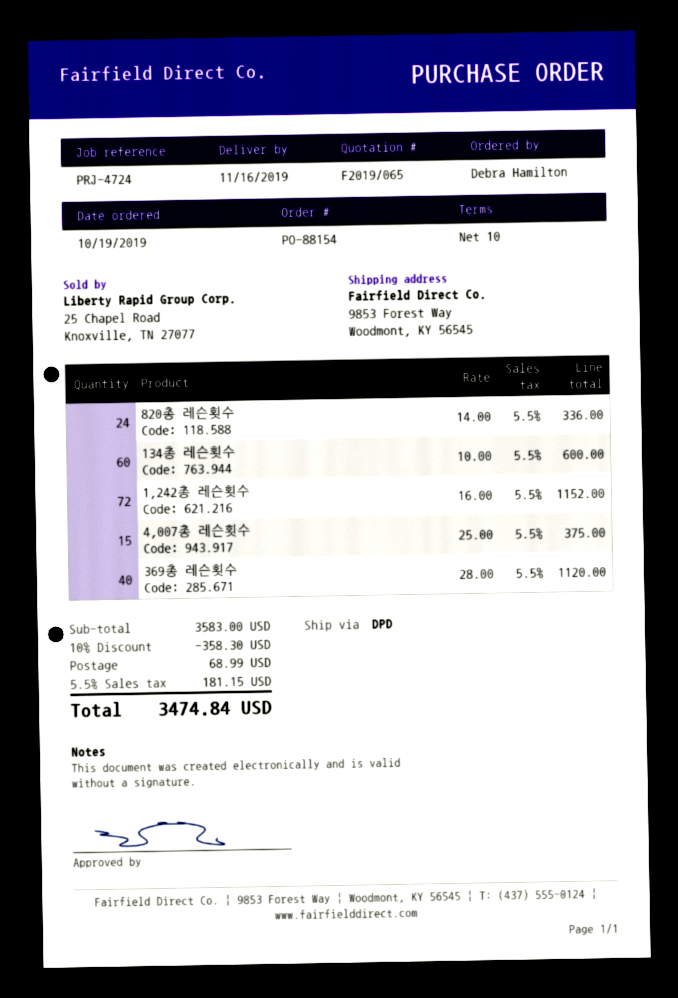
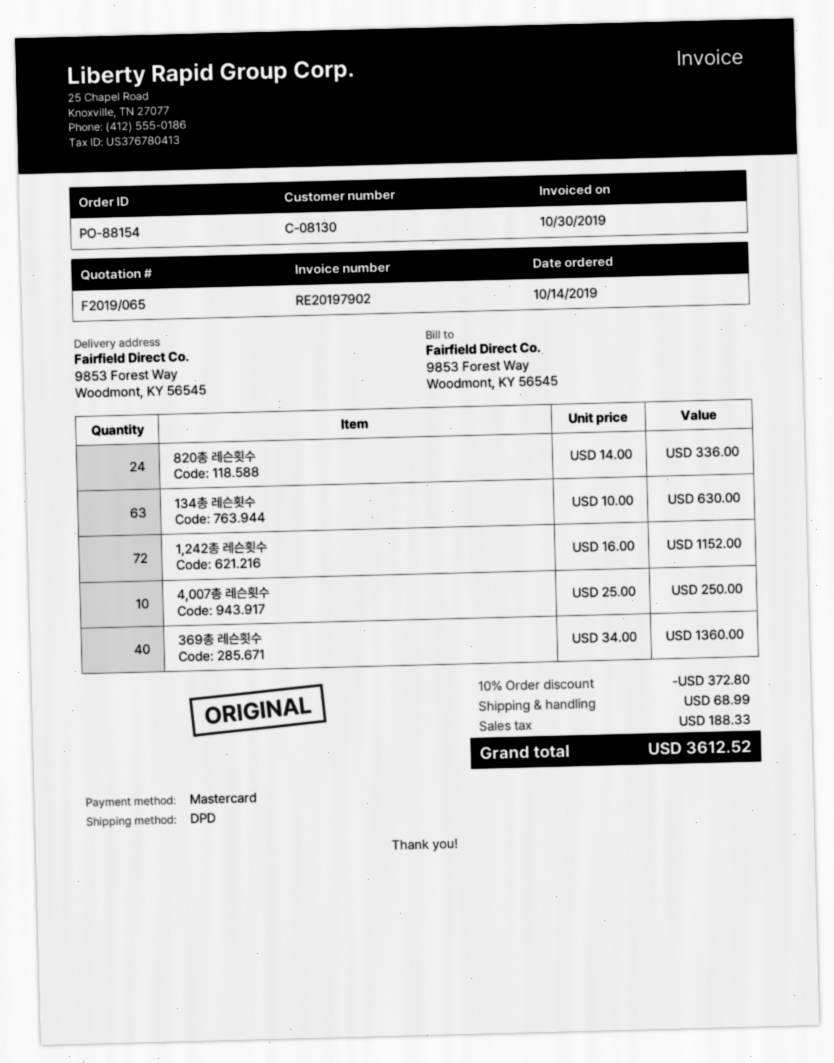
order date: 2019-10-19 -> 2019-10-14
134총 레슨횟수: 60 x 10.00 = 600.00 -> 63 x 10.00 = 630.00
4,007총 레슨횟수: 15 x 25.00 = 375.00 -> 10 x 25.00 = 250.00
369총 레슨횟수: 40 x 28.00 = 1120.00 -> 40 x 34.00 = 1360.00
discount: 10% = 358.30 -> 10% = 372.80
tax: 181.15 -> 188.33
total: 3474.84 -> 3612.52

